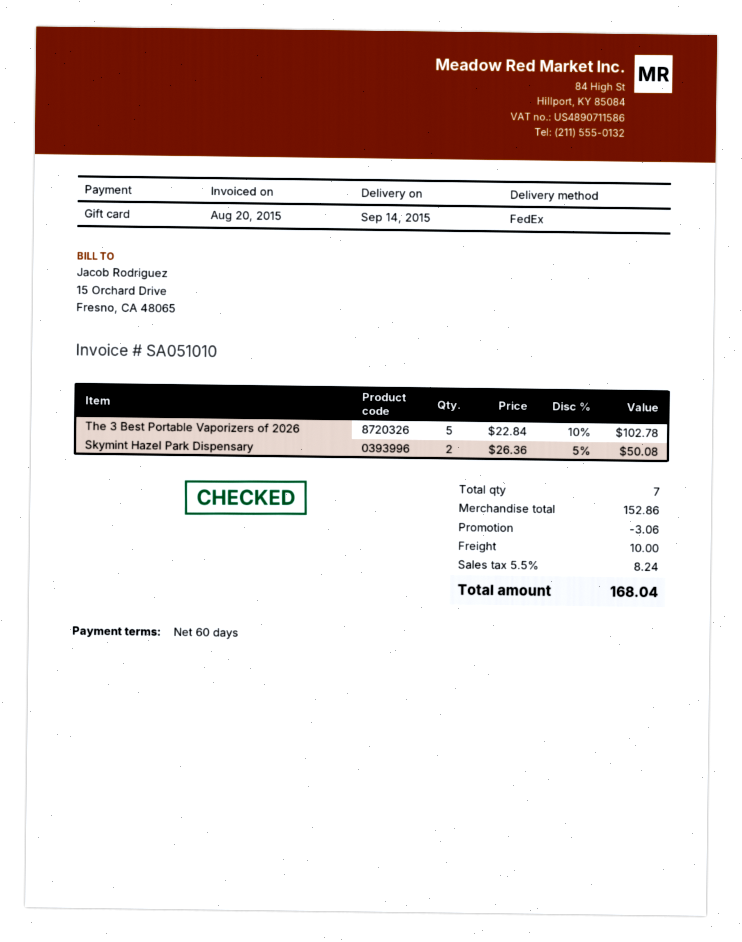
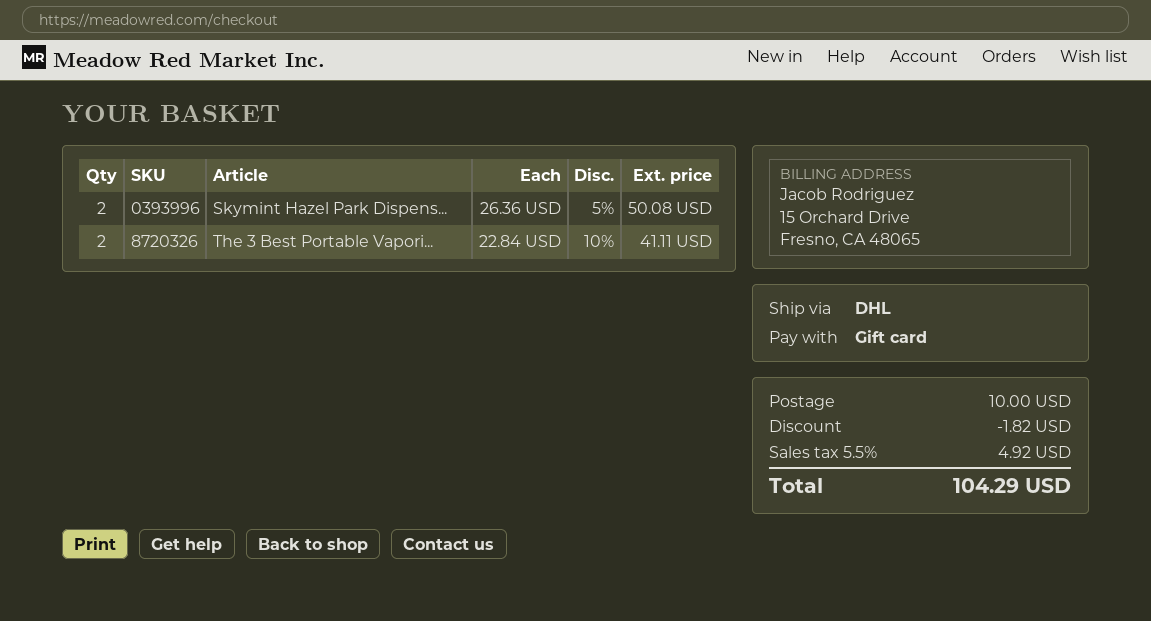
shipping method: FedEx -> DHL
The 3 Best Portable Vaporizers of 2026: 5 x 22.84 - 10% = 102.78 -> 2 x 22.84 - 10% = 41.11
discount: 3.06 -> 1.82
tax: 5.5% = 8.24 -> 5.5% = 4.92
total: 168.04 -> 104.29

